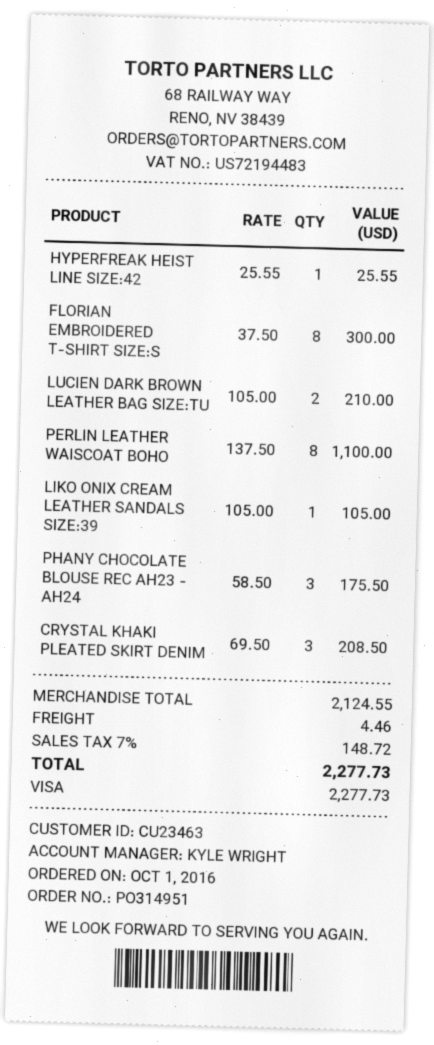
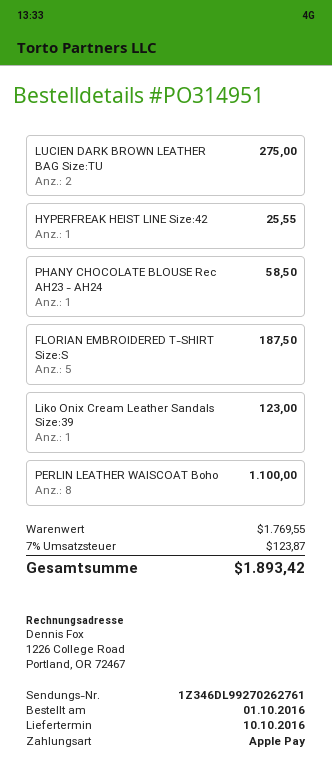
payment method: Visa -> Apple Pay
FLORIAN EMBROIDERED T-SHIRT SIZE:S: 8 for 300.00 -> 5 for 187.50
LUCIEN DARK BROWN LEATHER BAG SIZE:TU: 2 for 210.00 -> 2 for 275.00
LIKO ONIX CREAM LEATHER SANDALS SIZE:39: 1 for 105.00 -> 1 for 123.00
PHANY CHOCOLATE BLOUSE REC AH23 - AH24: 3 for 175.50 -> 1 for 58.50
CRYSTAL KHAKI PLEATED SKIRT DENIM: 3 for 208.50 -> none
subtotal: 2124.55 -> 1769.55
shipping: 4.46 -> none
tax: 7% = 148.72 -> 7% = 123.87
total: 2277.73 -> 1893.42

